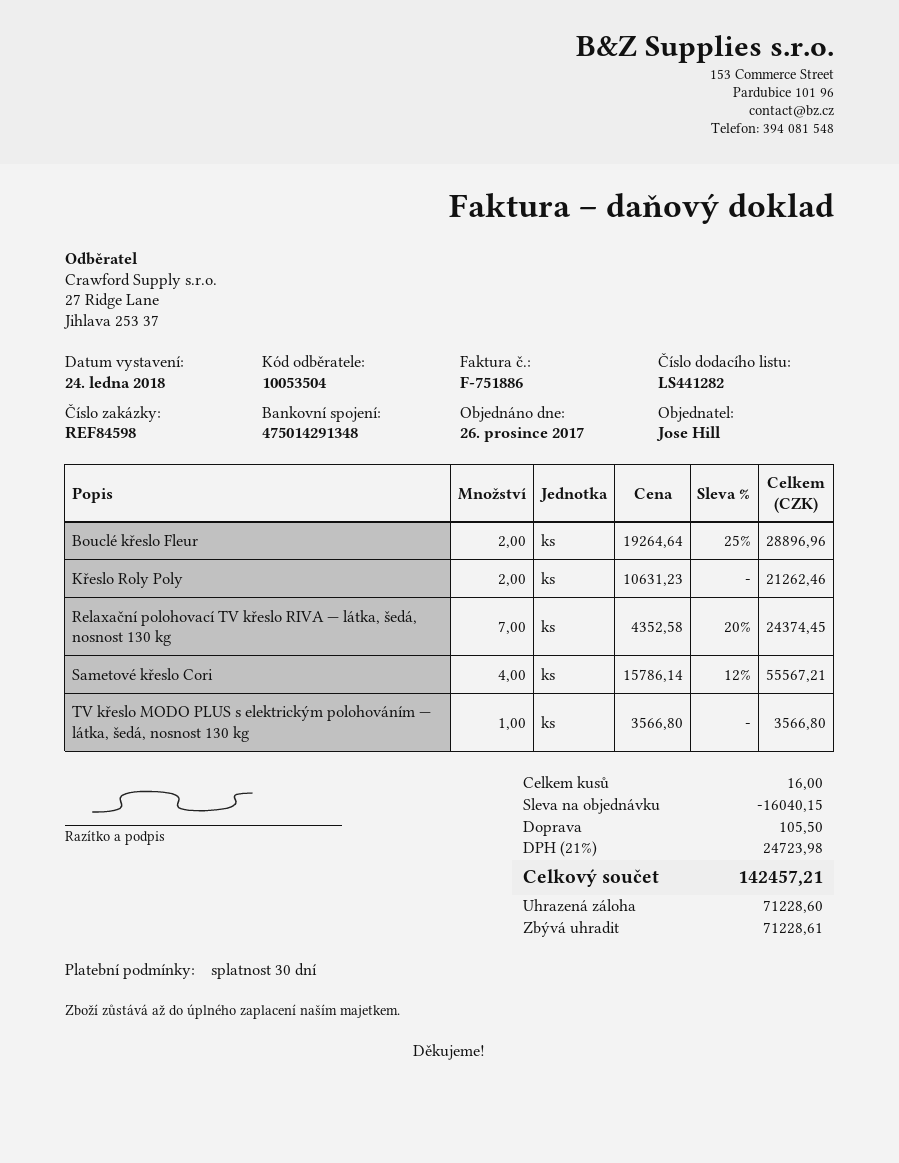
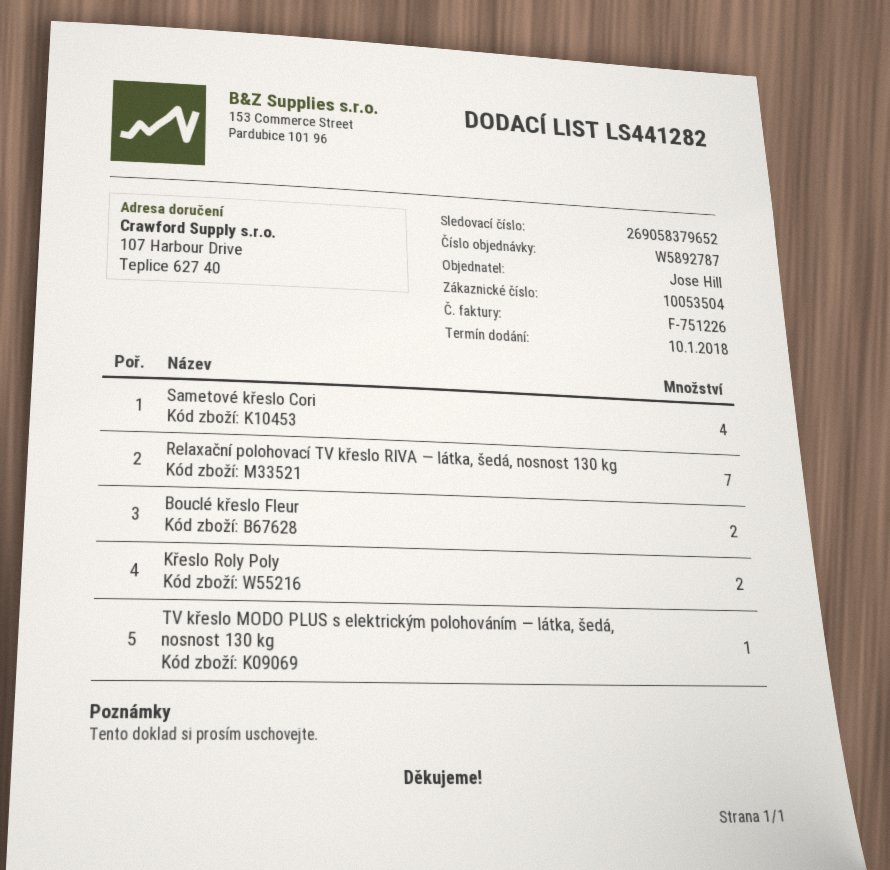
invoice number: F-751886 -> F-751226

